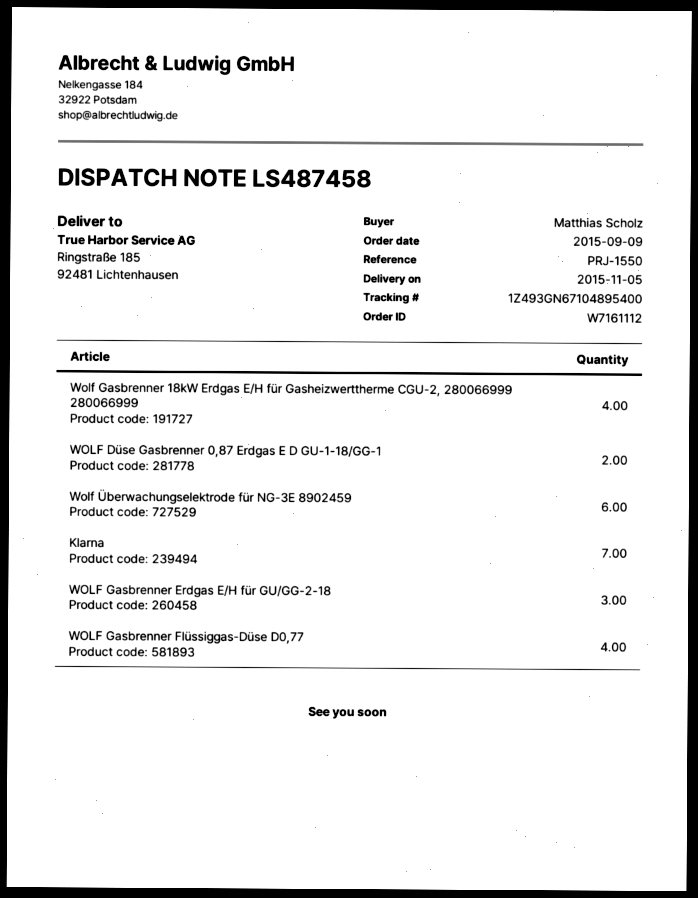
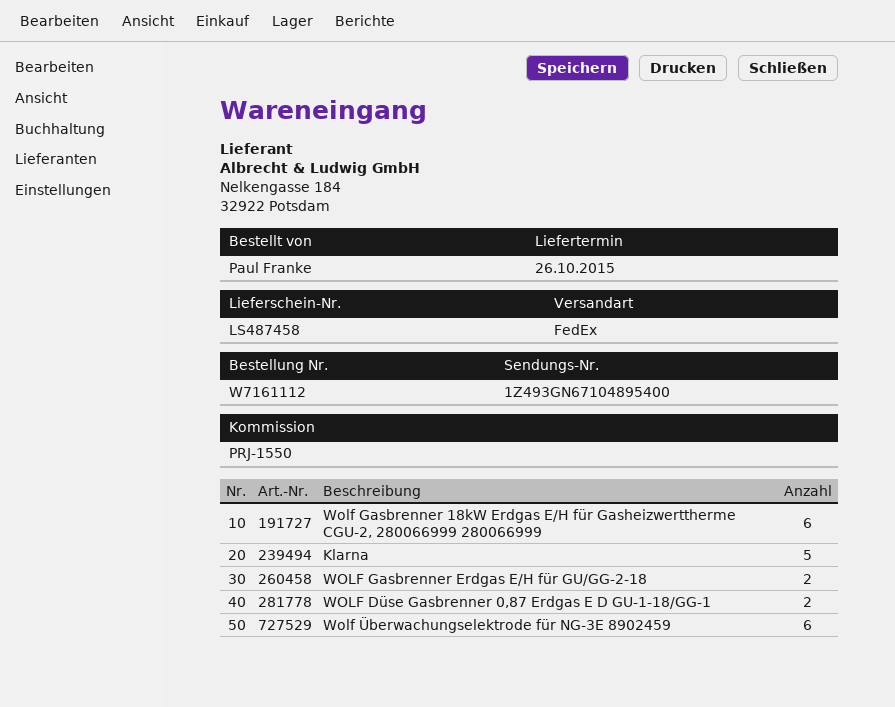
delivery date: 2015-11-05 -> 2015-10-26
ordered by: Matthias Scholz -> Paul Franke
Wolf Gasbrenner 18kW Erdgas E/H für Gasheizwerttherme CGU-2, 280066999 280066999: 4 -> 6
Klarna: 7 -> 5
WOLF Gasbrenner Erdgas E/H für GU/GG-2-18: 3 -> 2
WOLF Gasbrenner Flüssiggas-Düse D0,77: 4 -> none

